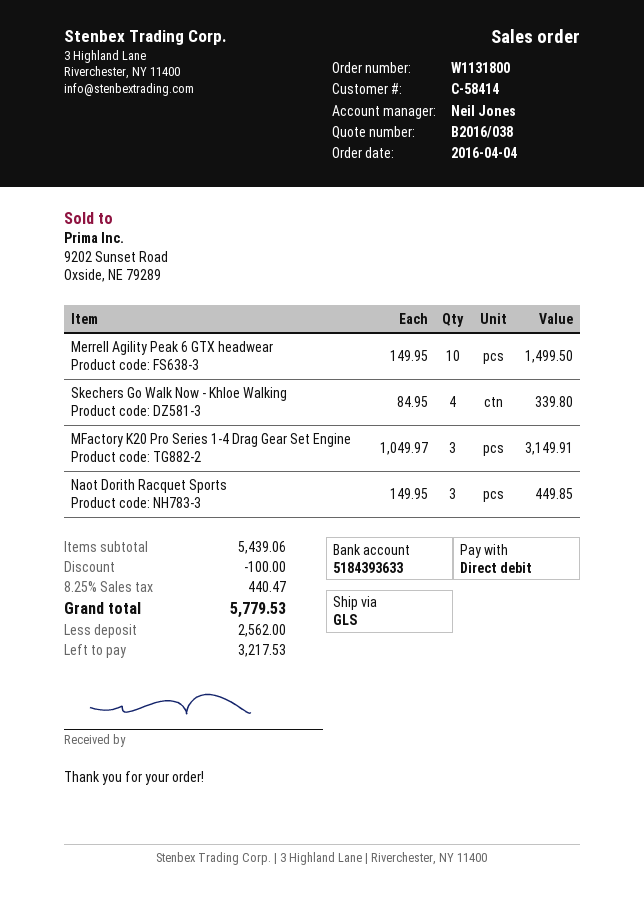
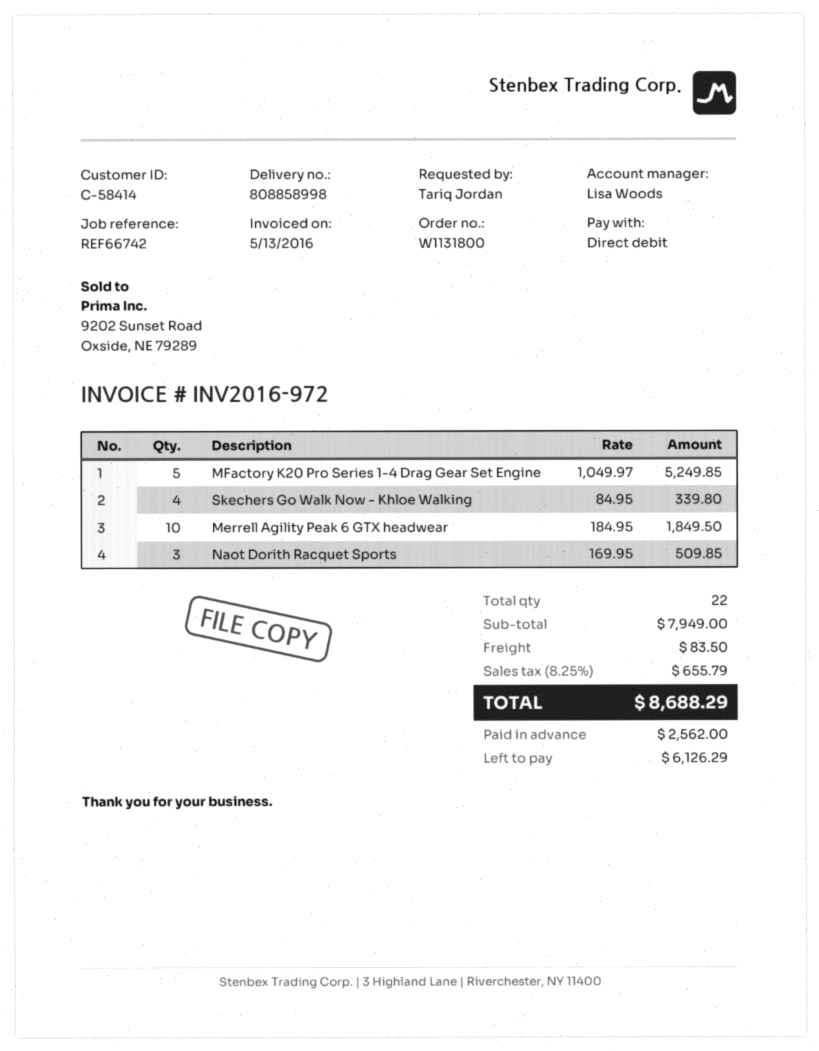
sales rep: Neil Jones -> Lisa Woods
Merrell Agility Peak 6 GTX headwear: 10 x 149.95 = 1499.50 -> 10 x 184.95 = 1849.50
MFactory K20 Pro Series 1-4 Drag Gear Set Engine: 3 x 1049.97 = 3149.91 -> 5 x 1049.97 = 5249.85
Naot Dorith Racquet Sports: 3 x 149.95 = 449.85 -> 3 x 169.95 = 509.85
subtotal: 5439.06 -> 7949.00
discount: 100.00 -> none
shipping: none -> 83.50
tax: 8.25% = 440.47 -> 8.25% = 655.79
total: 5779.53 -> 8688.29
balance: 3217.53 -> 6126.29

